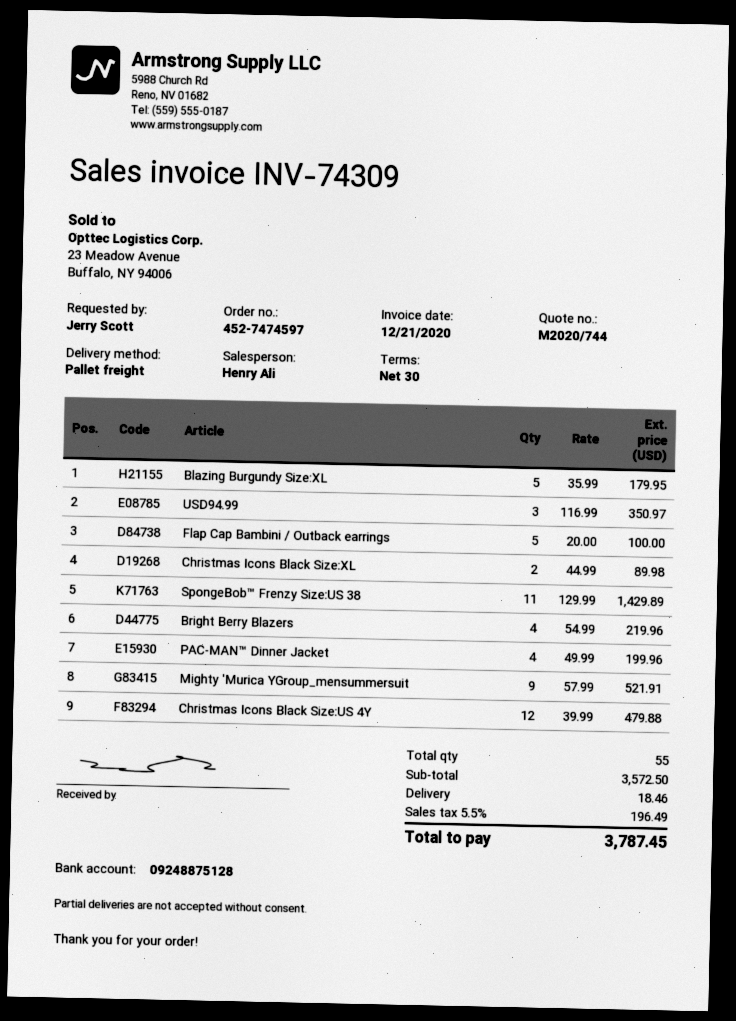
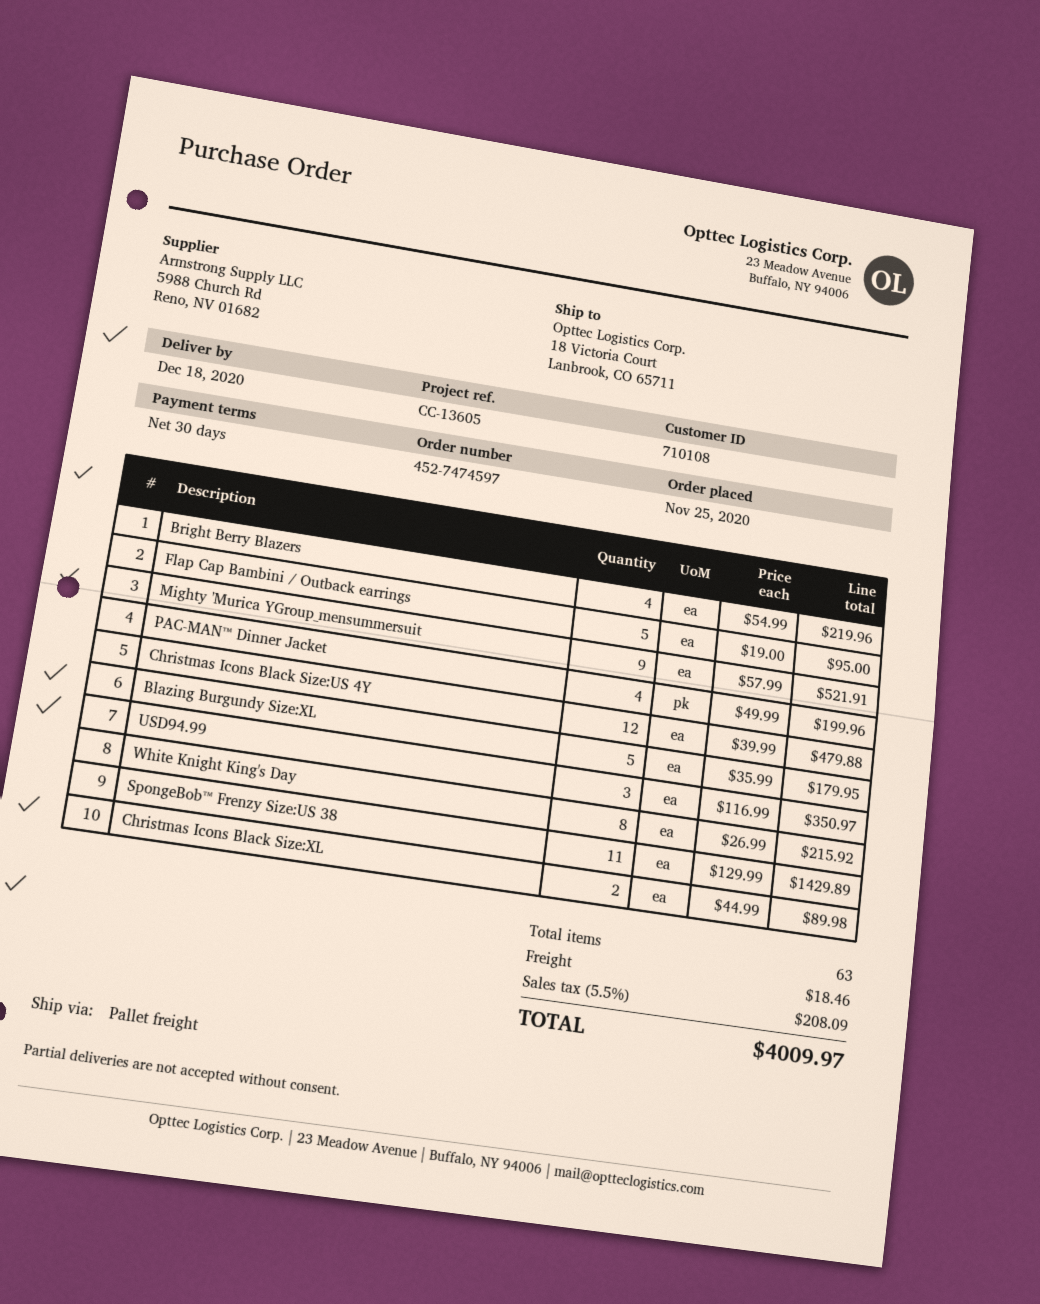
Flap Cap Bambini / Outback earrings: 5 x 20.00 = 100.00 -> 5 x 19.00 = 95.00
White Knight King's Day: none -> 8 x 26.99 = 215.92
total quantity: 55 -> 63
tax: 5.5% = 196.49 -> 5.5% = 208.09
total: 3787.45 -> 4009.97

